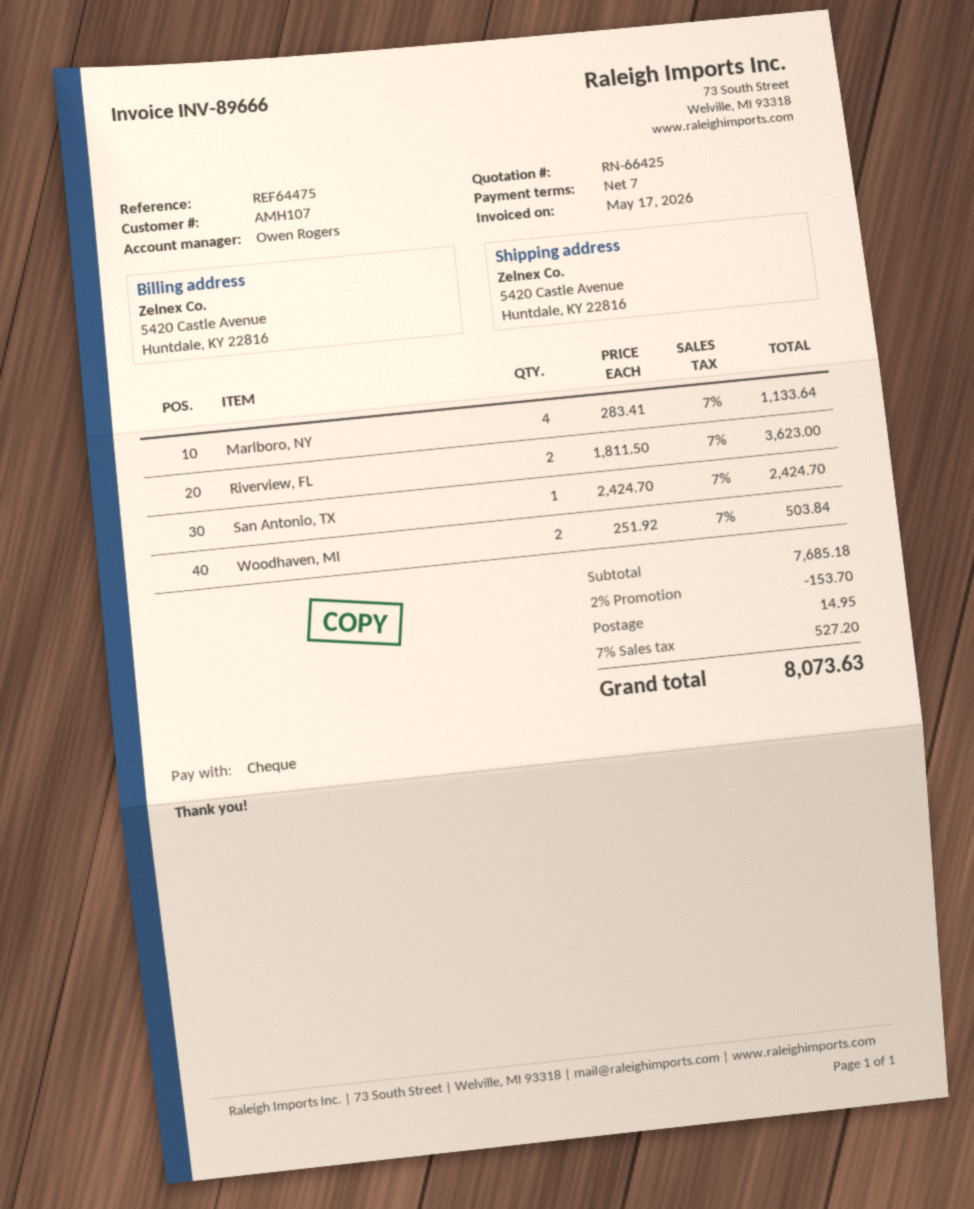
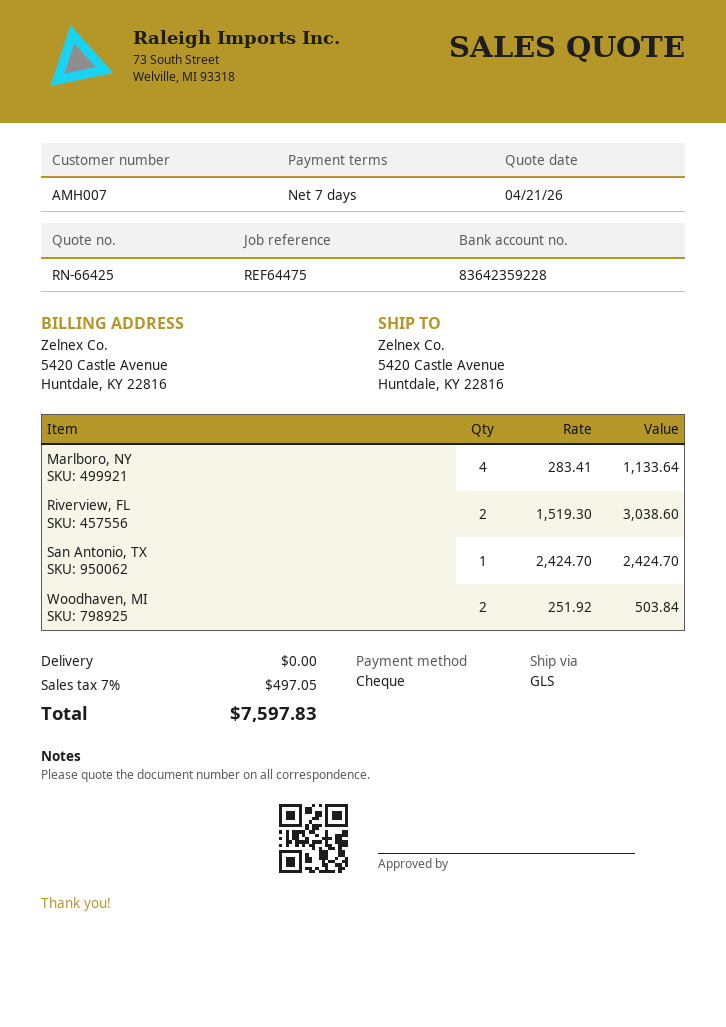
customer number: AMH107 -> AMH007
Riverview, FL: 2 x 1811.50 = 3623.00 -> 2 x 1519.30 = 3038.60
discount: 2% = 153.70 -> none
shipping: 14.95 -> 0.00
tax: 7% = 527.20 -> 7% = 497.05
total: 8073.63 -> 7597.83

